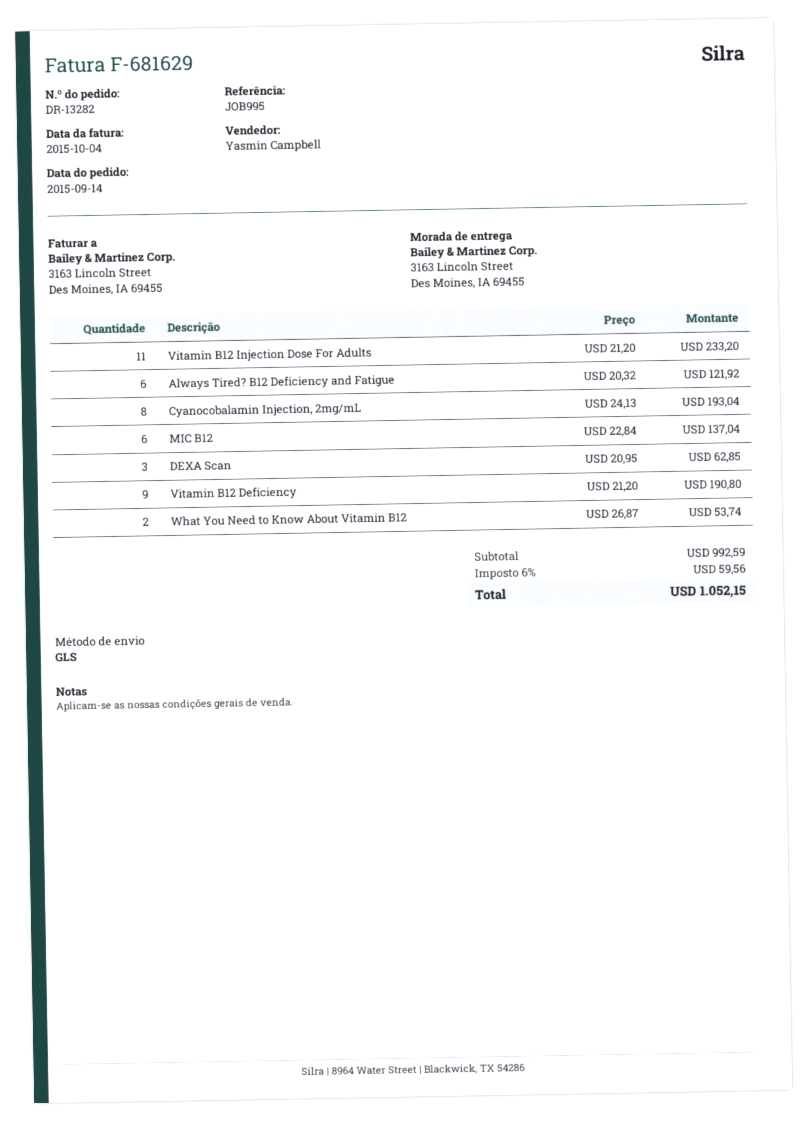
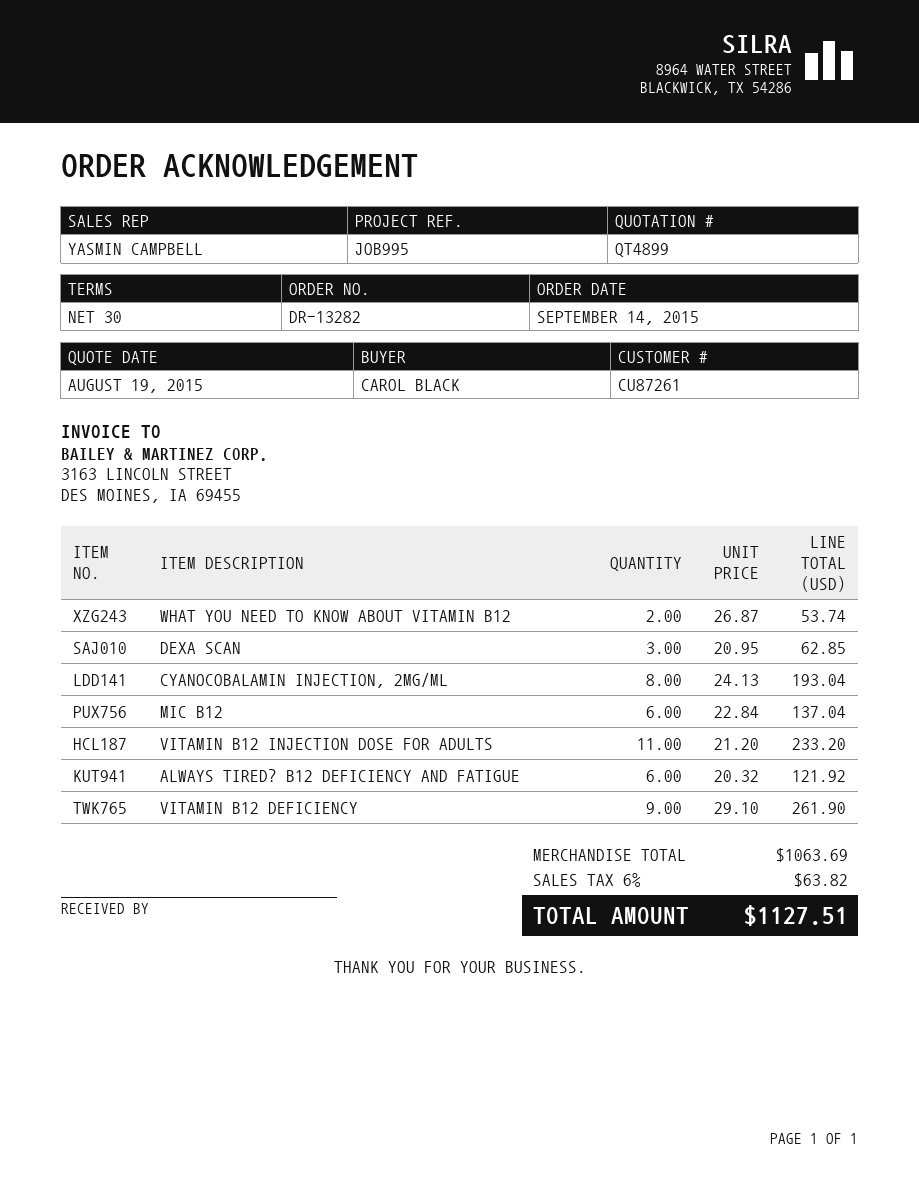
Vitamin B12 Deficiency: 9 x 21.20 = 190.80 -> 9 x 29.10 = 261.90
subtotal: 992.59 -> 1063.69
tax: 6% = 59.56 -> 6% = 63.82
total: 1052.15 -> 1127.51

